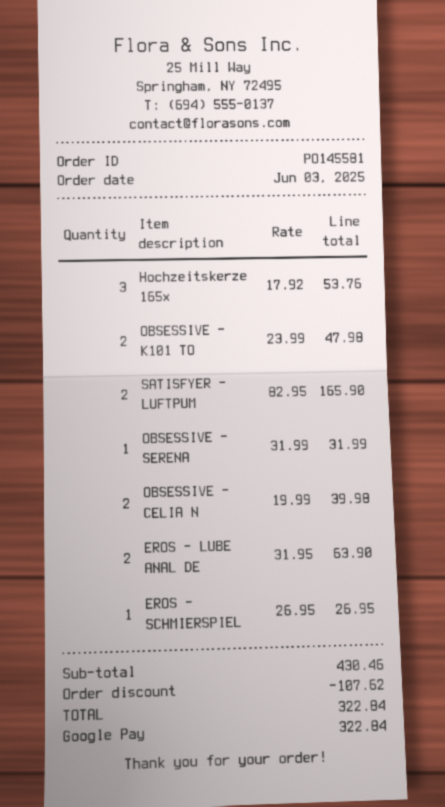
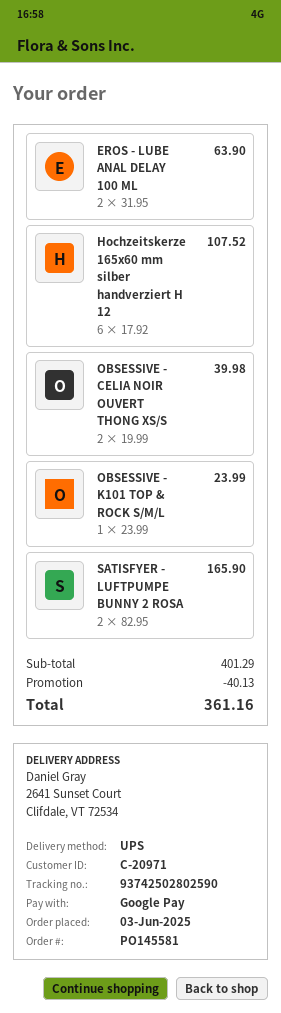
Hochzeitskerze 165x: 3 x 17.92 = 53.76 -> 6 x 17.92 = 107.52
OBSESSIVE - K101 TO: 2 x 23.99 = 47.98 -> 1 x 23.99 = 23.99
OBSESSIVE - SERENA: 1 x 31.99 = 31.99 -> none
EROS - SCHMIERSPIEL: 1 x 26.95 = 26.95 -> none
subtotal: 430.46 -> 401.29
discount: 107.62 -> 40.13
total: 322.84 -> 361.16

